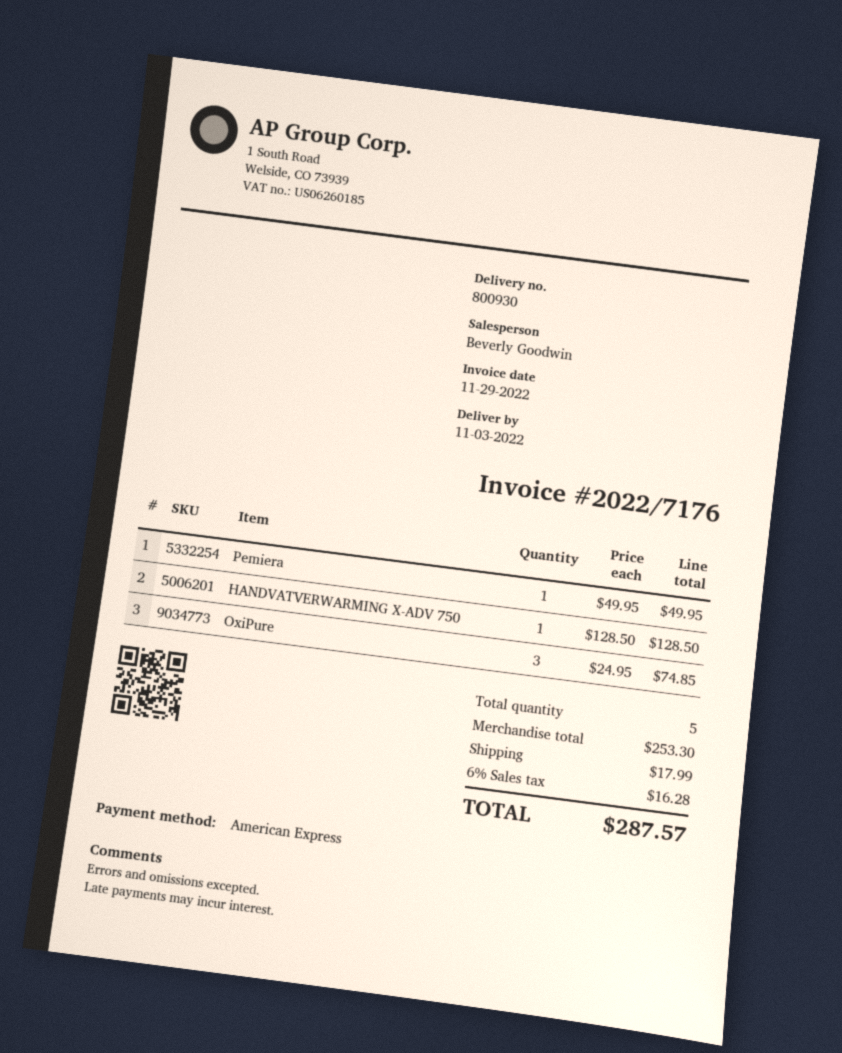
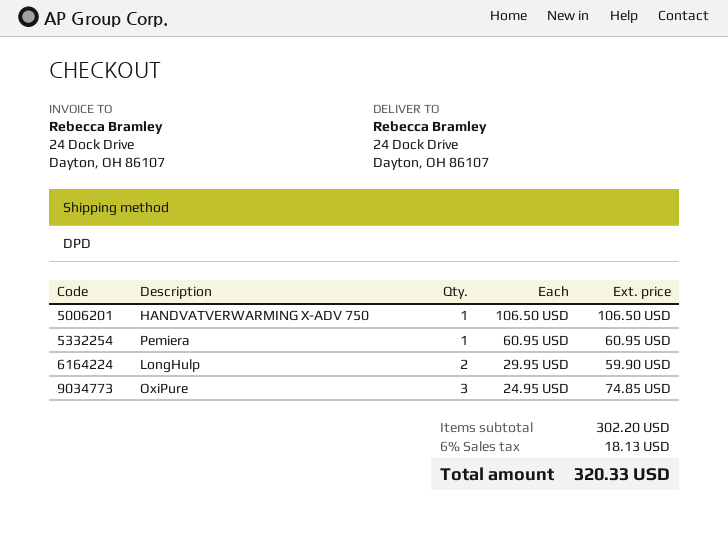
Pemiera: 1 x 49.95 = 49.95 -> 1 x 60.95 = 60.95
HANDVATVERWARMING X-ADV 750: 1 x 128.50 = 128.50 -> 1 x 106.50 = 106.50
LongHulp: none -> 2 x 29.95 = 59.90
subtotal: 253.30 -> 302.20
shipping: 17.99 -> none
tax: 6% = 16.28 -> 6% = 18.13
total: 287.57 -> 320.33

